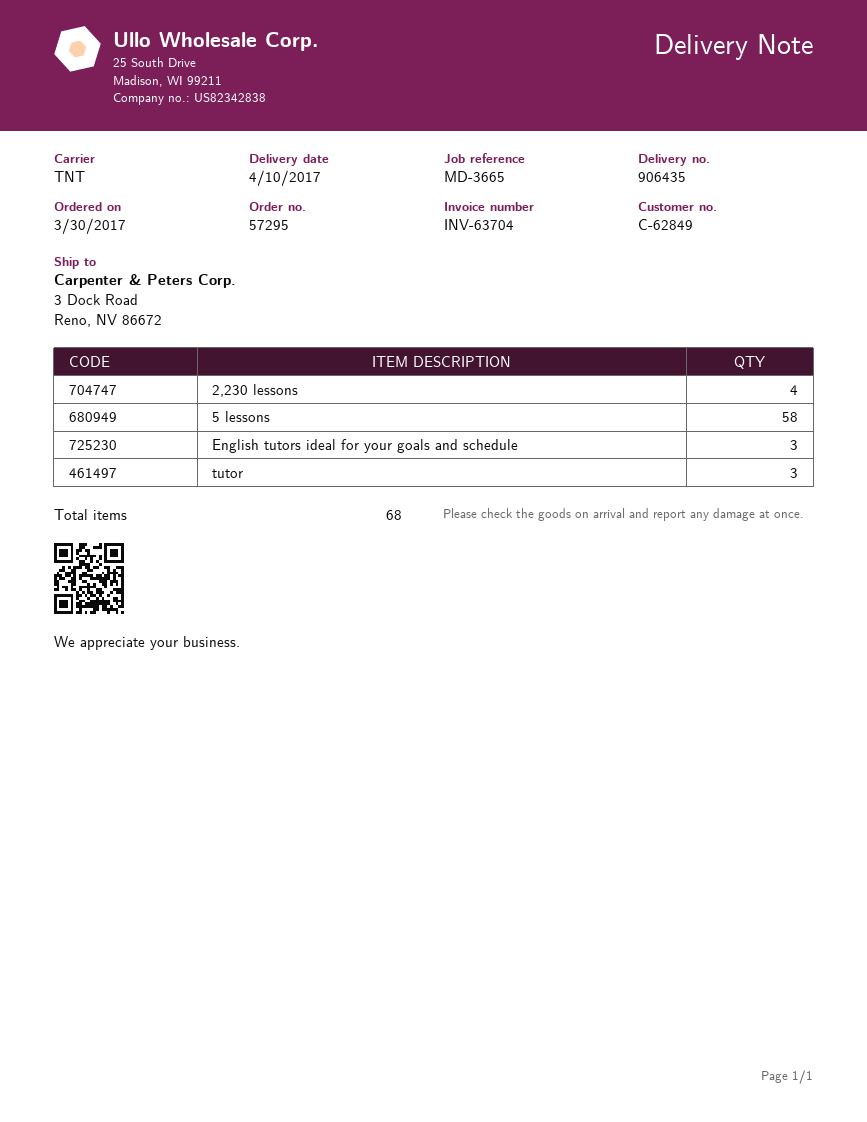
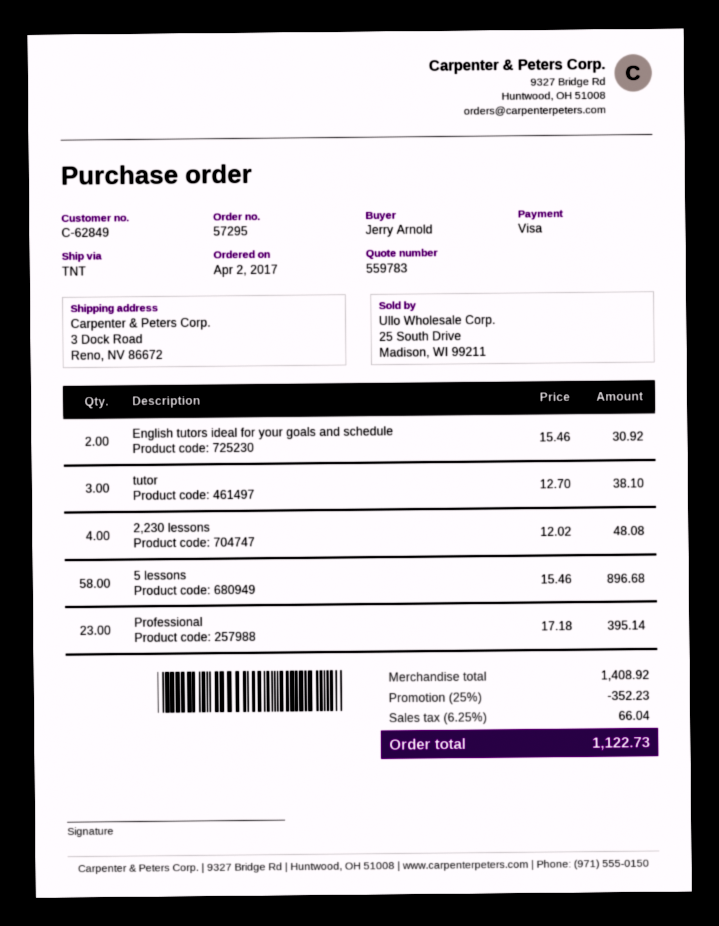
order date: 2017-03-30 -> 2017-04-02
English tutors ideal for your goals and schedule: 3 -> 2
Professional: none -> 23

